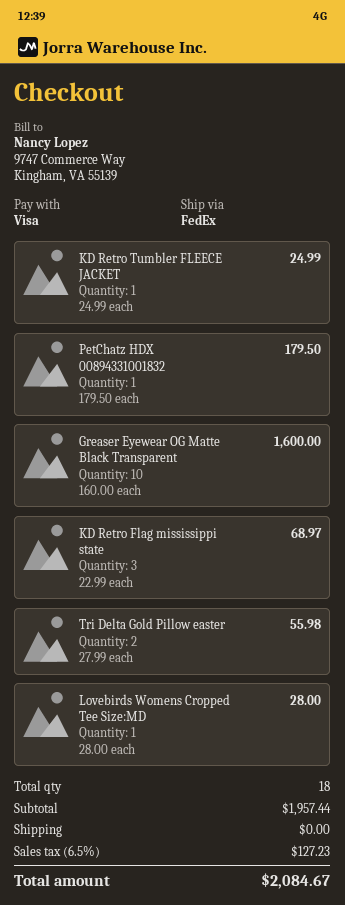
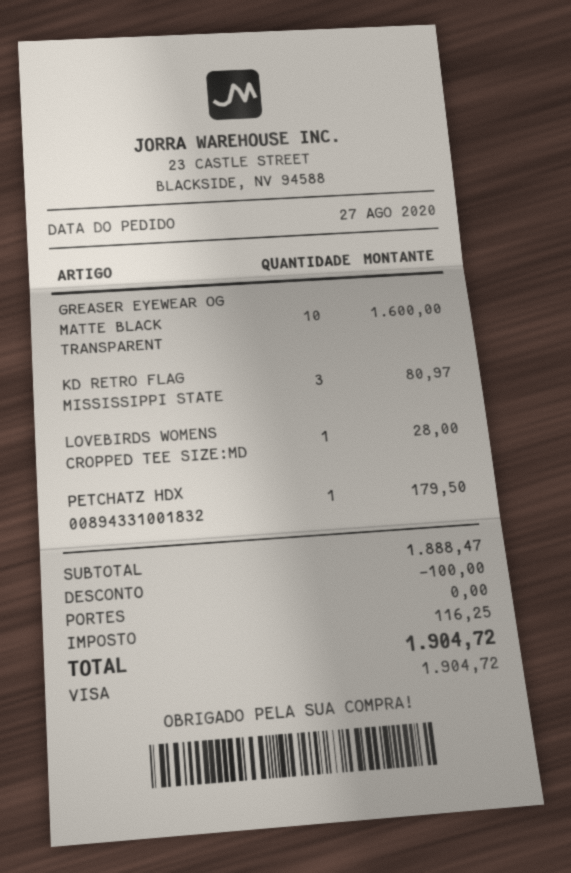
KD Retro Tumbler FLEECE JACKET: 1 for 24.99 -> none
KD Retro Flag mississippi state: 3 for 68.97 -> 3 for 80.97
Tri Delta Gold Pillow easter: 2 for 55.98 -> none
subtotal: 1957.44 -> 1888.47
discount: none -> 100.00
tax: 127.23 -> 116.25
total: 2084.67 -> 1904.72

